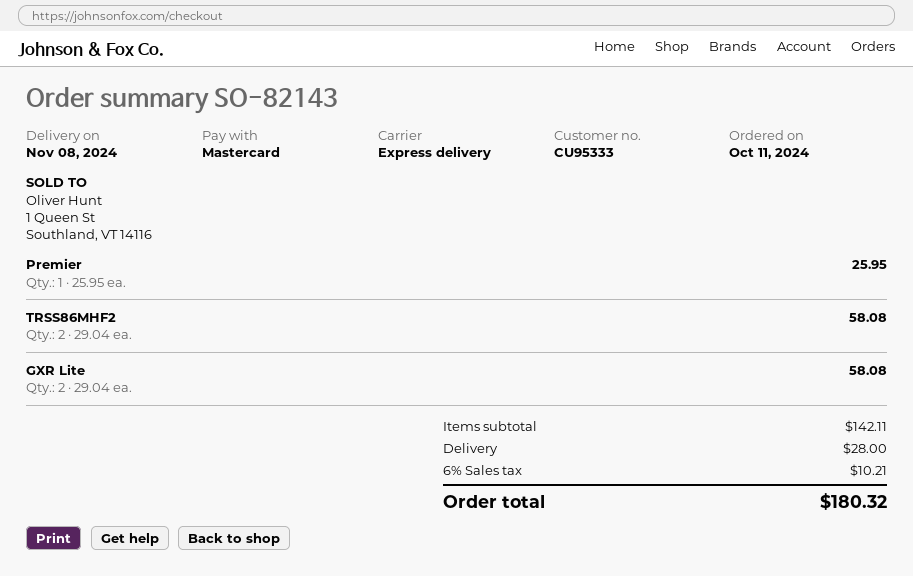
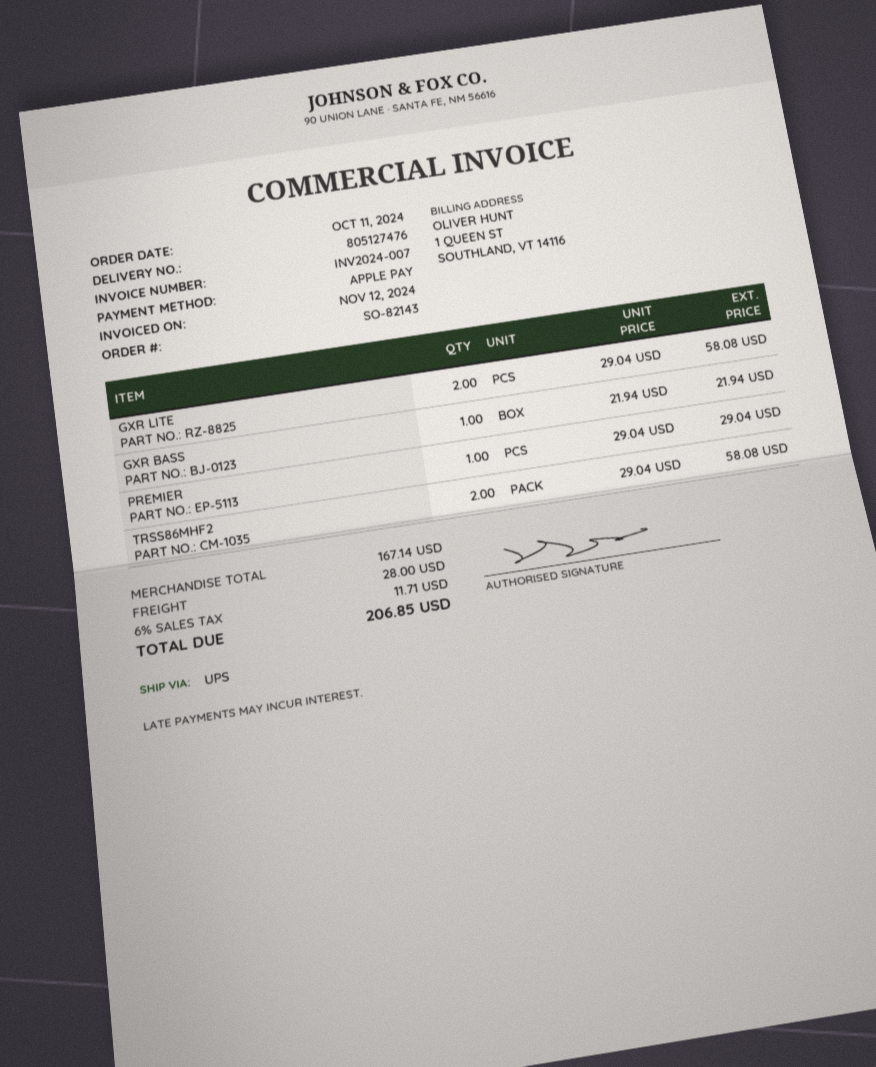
payment method: Mastercard -> Apple Pay
shipping method: express -> UPS
Premier: 1 x 25.95 = 25.95 -> 1 x 29.04 = 29.04
GXR BASS: none -> 1 x 21.94 = 21.94
subtotal: 142.11 -> 167.14
tax: 6% = 10.21 -> 6% = 11.71
total: 180.32 -> 206.85

